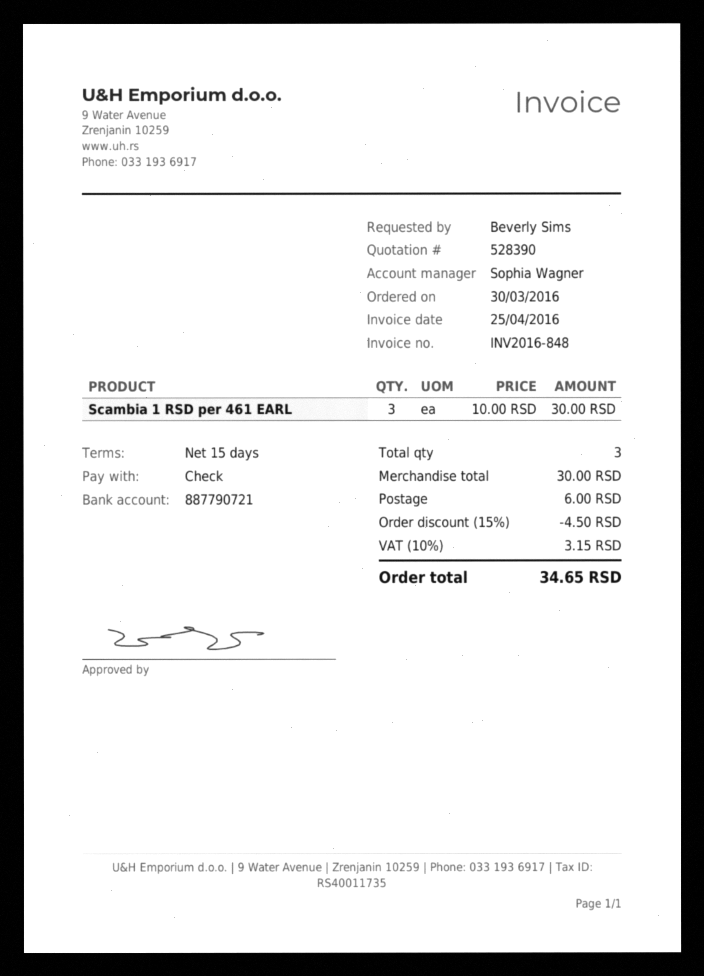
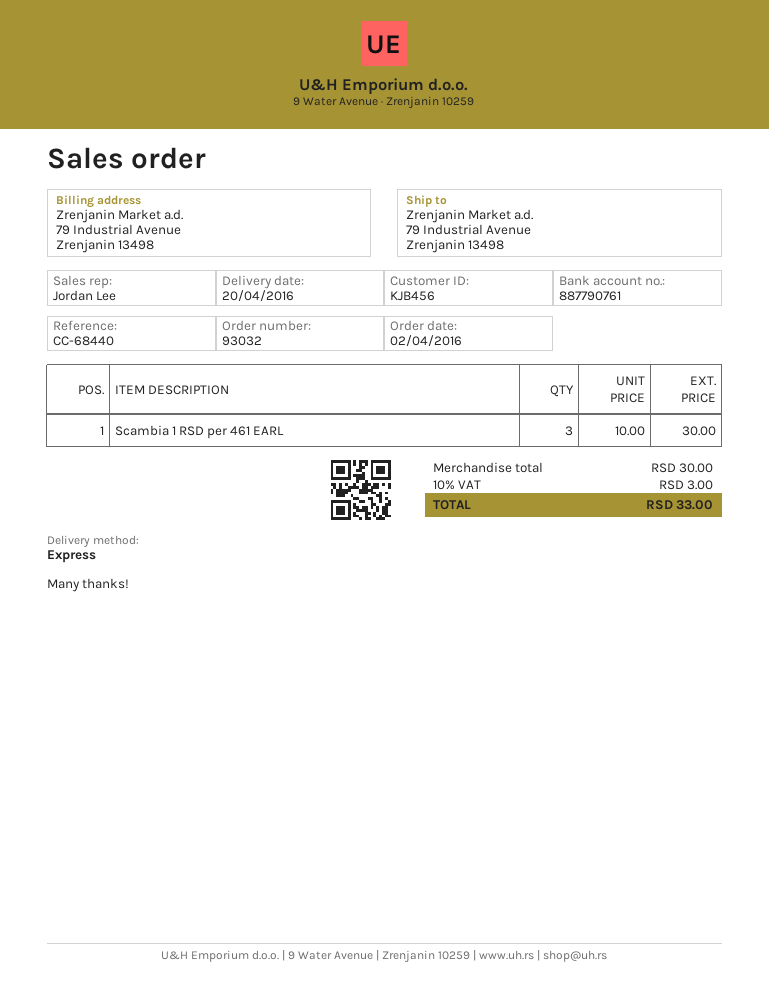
order date: 2016-03-30 -> 2016-04-02
sales rep: Sophia Wagner -> Jordan Lee
bank account: 887790721 -> 887790761
discount: 15% = 4.50 -> none
shipping: 6.00 -> none
tax: 10% = 3.15 -> 10% = 3.00
total: 34.65 -> 33.00

